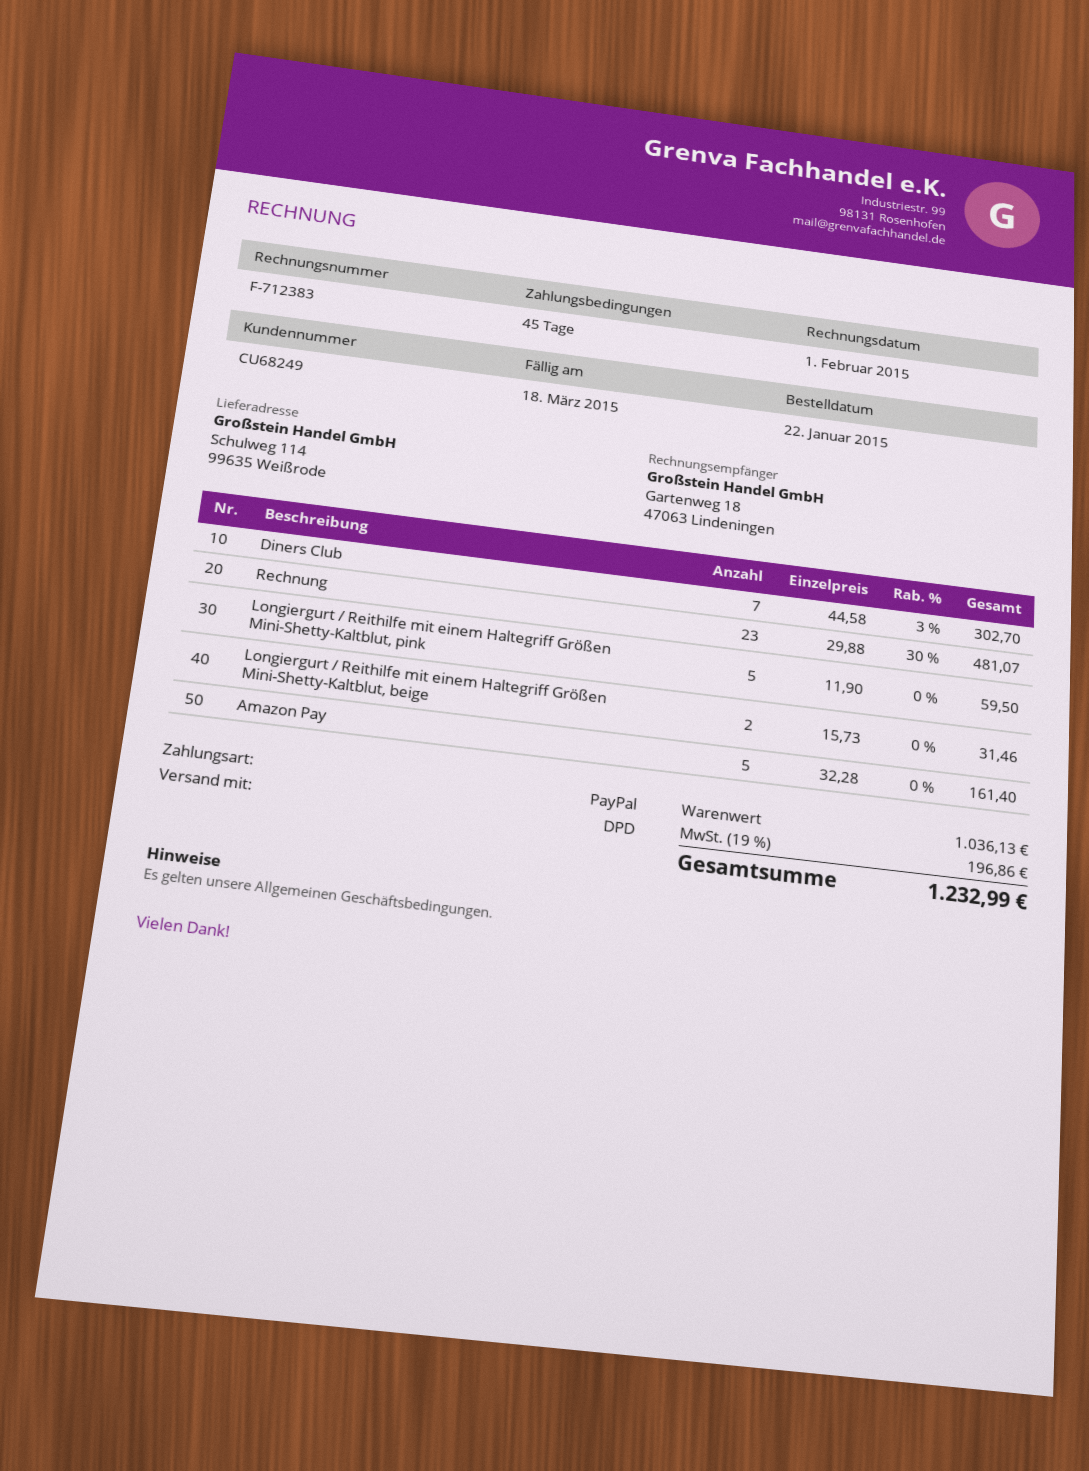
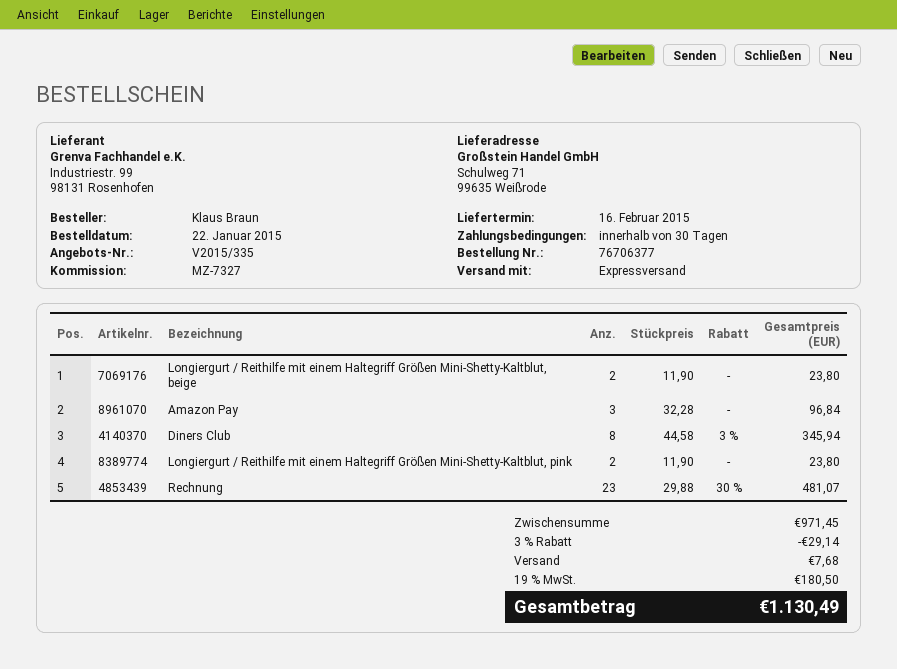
payment terms: 45 days -> 30 days
shipping method: DPD -> express
ship to: Schulweg 114, 99635 Weißrode -> Schulweg 71, 99635 Weißrode
Diners Club: 7 x 44.58 - 3% = 302.70 -> 8 x 44.58 - 3% = 345.94
Longiergurt / Reithilfe mit einem Haltegriff Größen Mini-Shetty-Kaltblut, pink: 5 x 11.90 = 59.50 -> 2 x 11.90 = 23.80
Longiergurt / Reithilfe mit einem Haltegriff Größen Mini-Shetty-Kaltblut, beige: 2 x 15.73 = 31.46 -> 2 x 11.90 = 23.80
Amazon Pay: 5 x 32.28 = 161.40 -> 3 x 32.28 = 96.84
subtotal: 1036.13 -> 971.45
discount: none -> 3% = 29.14
shipping: none -> 7.68
tax: 19% = 196.86 -> 19% = 180.50
total: 1232.99 -> 1130.49

